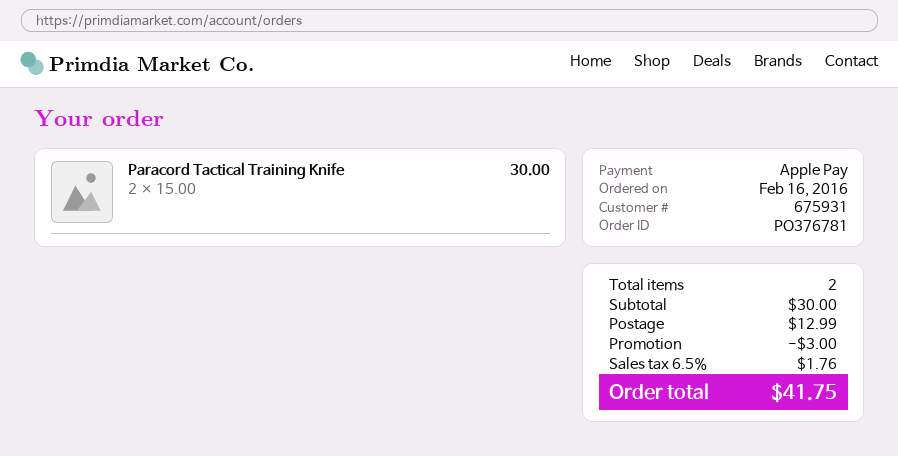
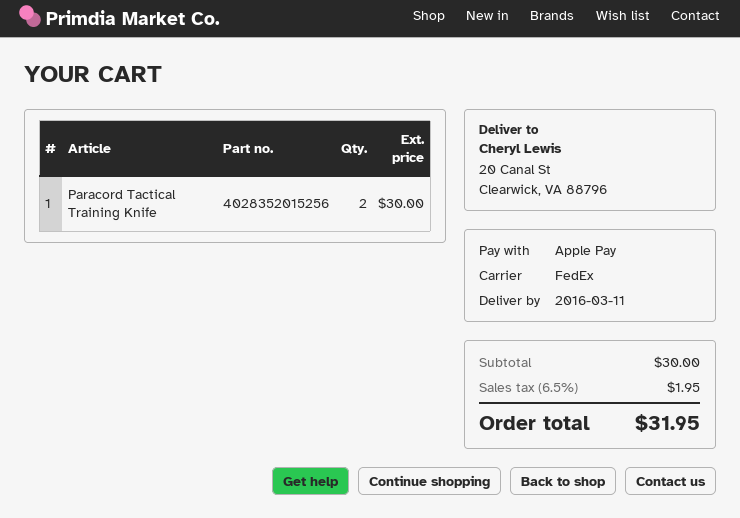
discount: 3.00 -> none
shipping: 12.99 -> none
tax: 6.5% = 1.76 -> 6.5% = 1.95
total: 41.75 -> 31.95

